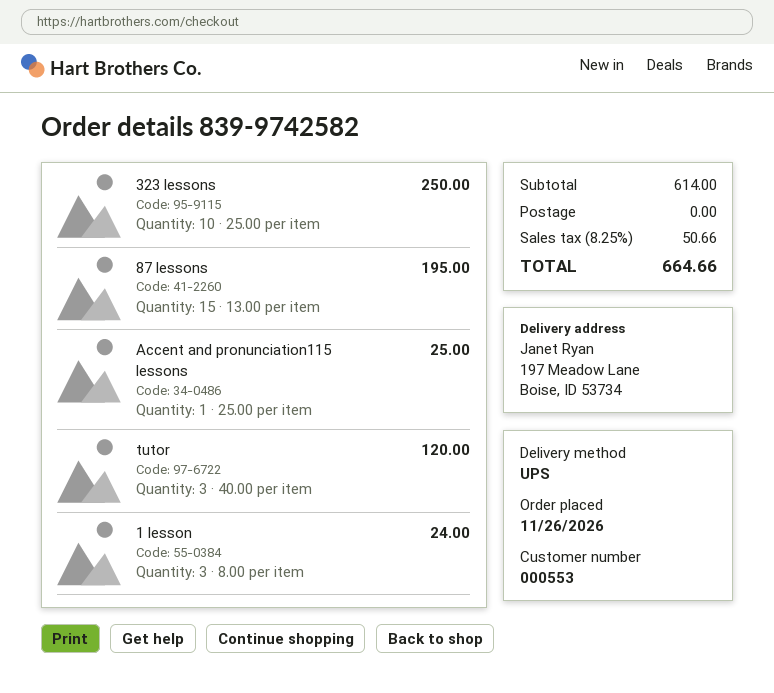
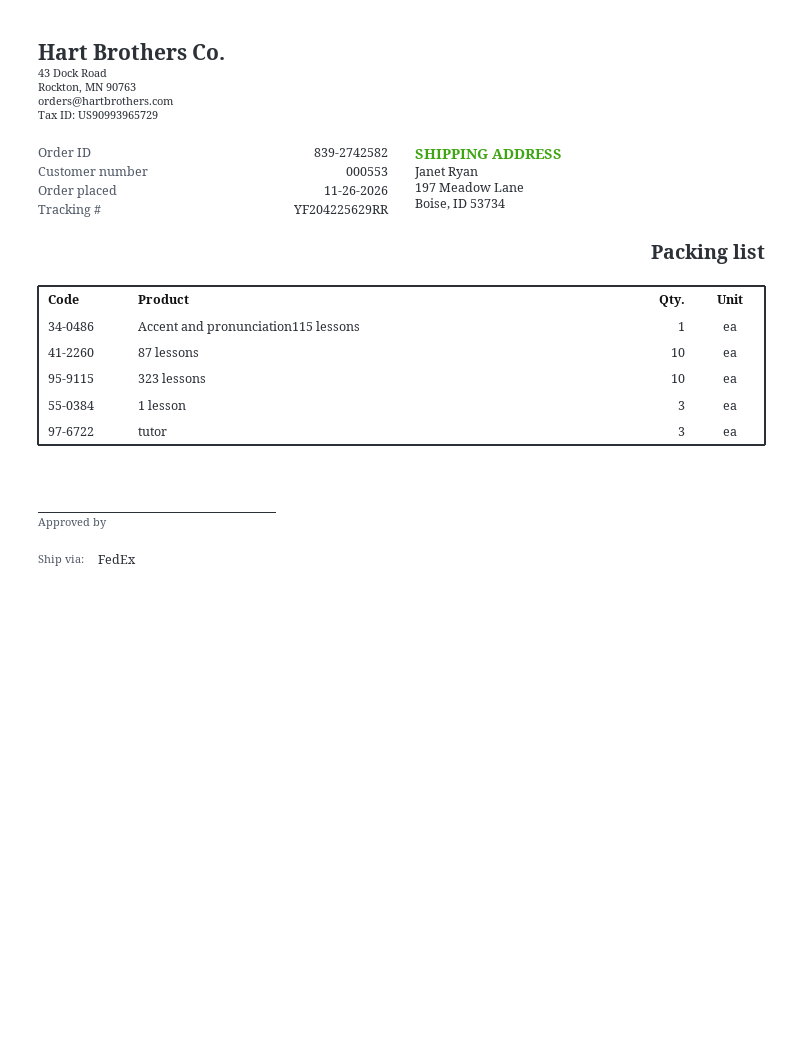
order number: 839-9742582 -> 839-2742582
shipping method: UPS -> FedEx
87 lessons: 15 -> 10

